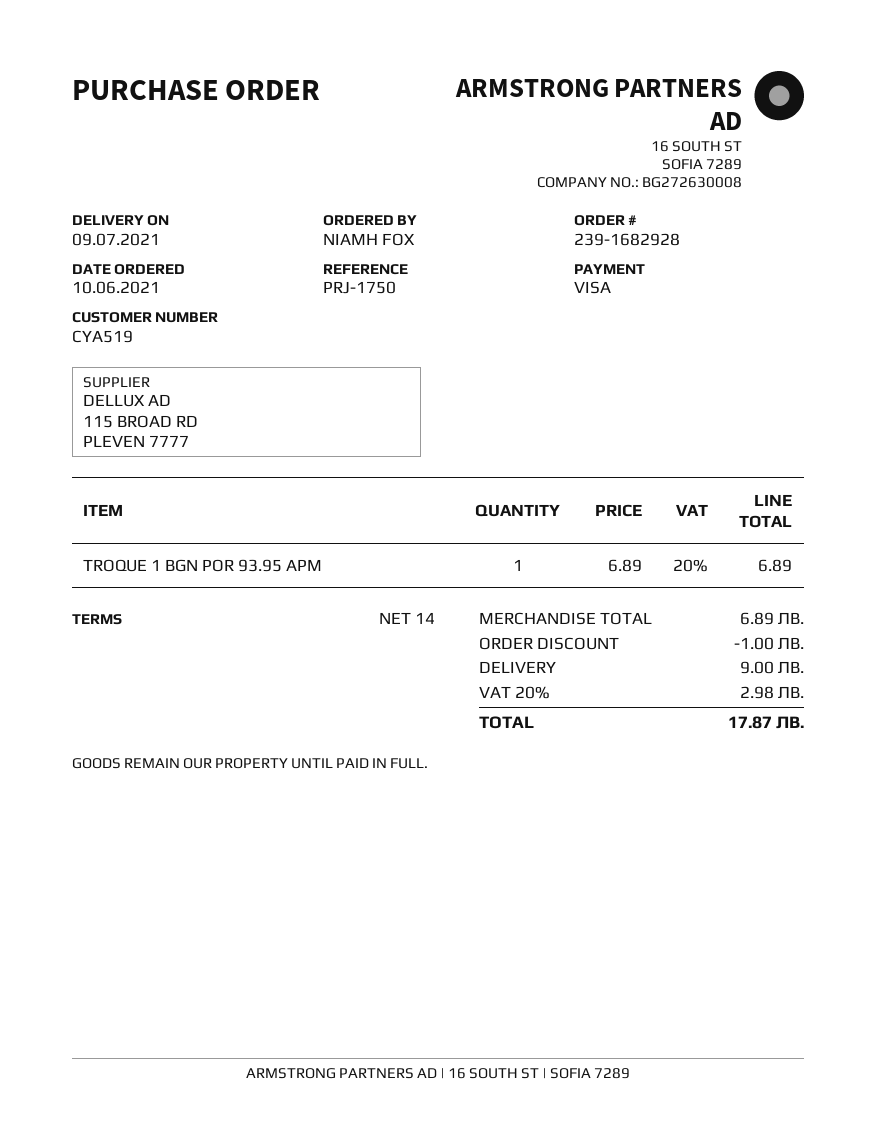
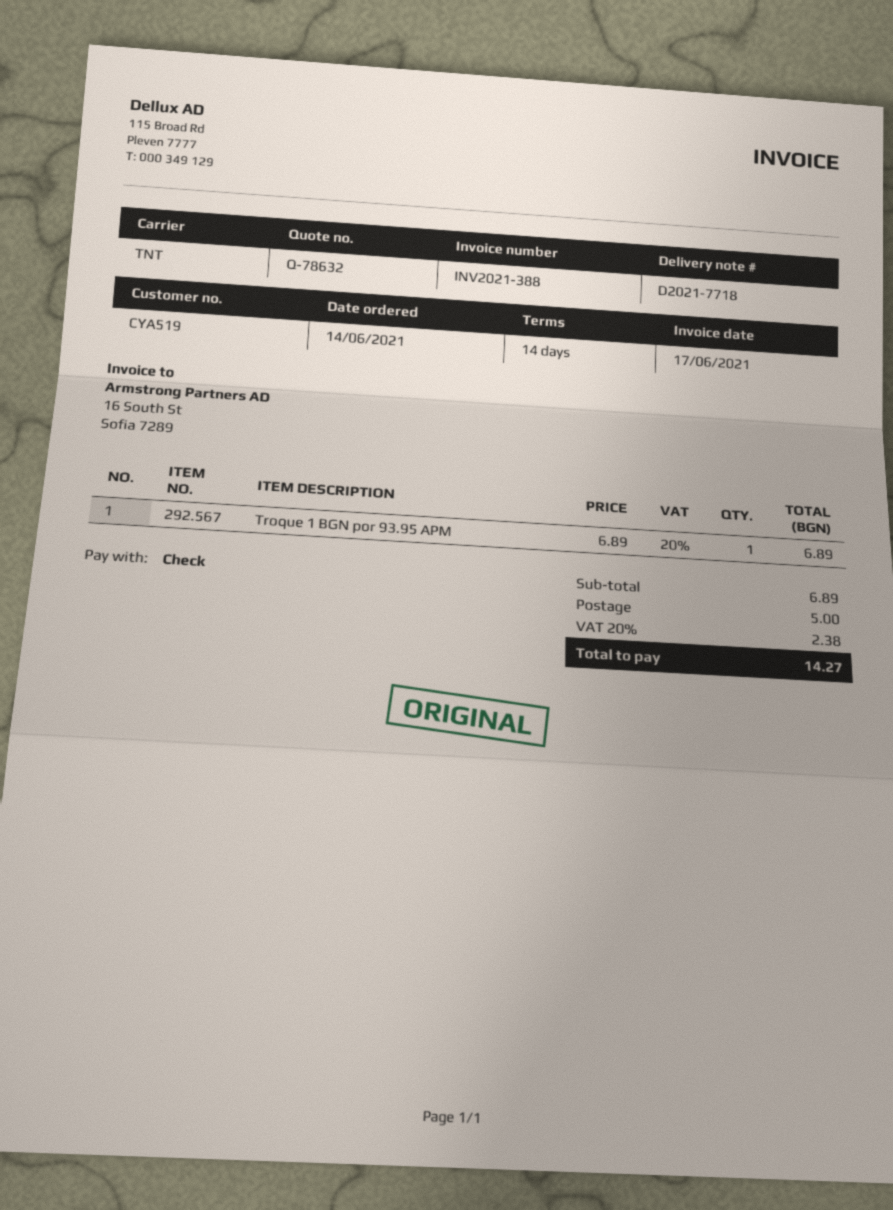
order date: 2021-06-10 -> 2021-06-14
payment method: Visa -> cheque
discount: 1.00 -> none
shipping: 9.00 -> 5.00
tax: 20% = 2.98 -> 20% = 2.38
total: 17.87 -> 14.27

